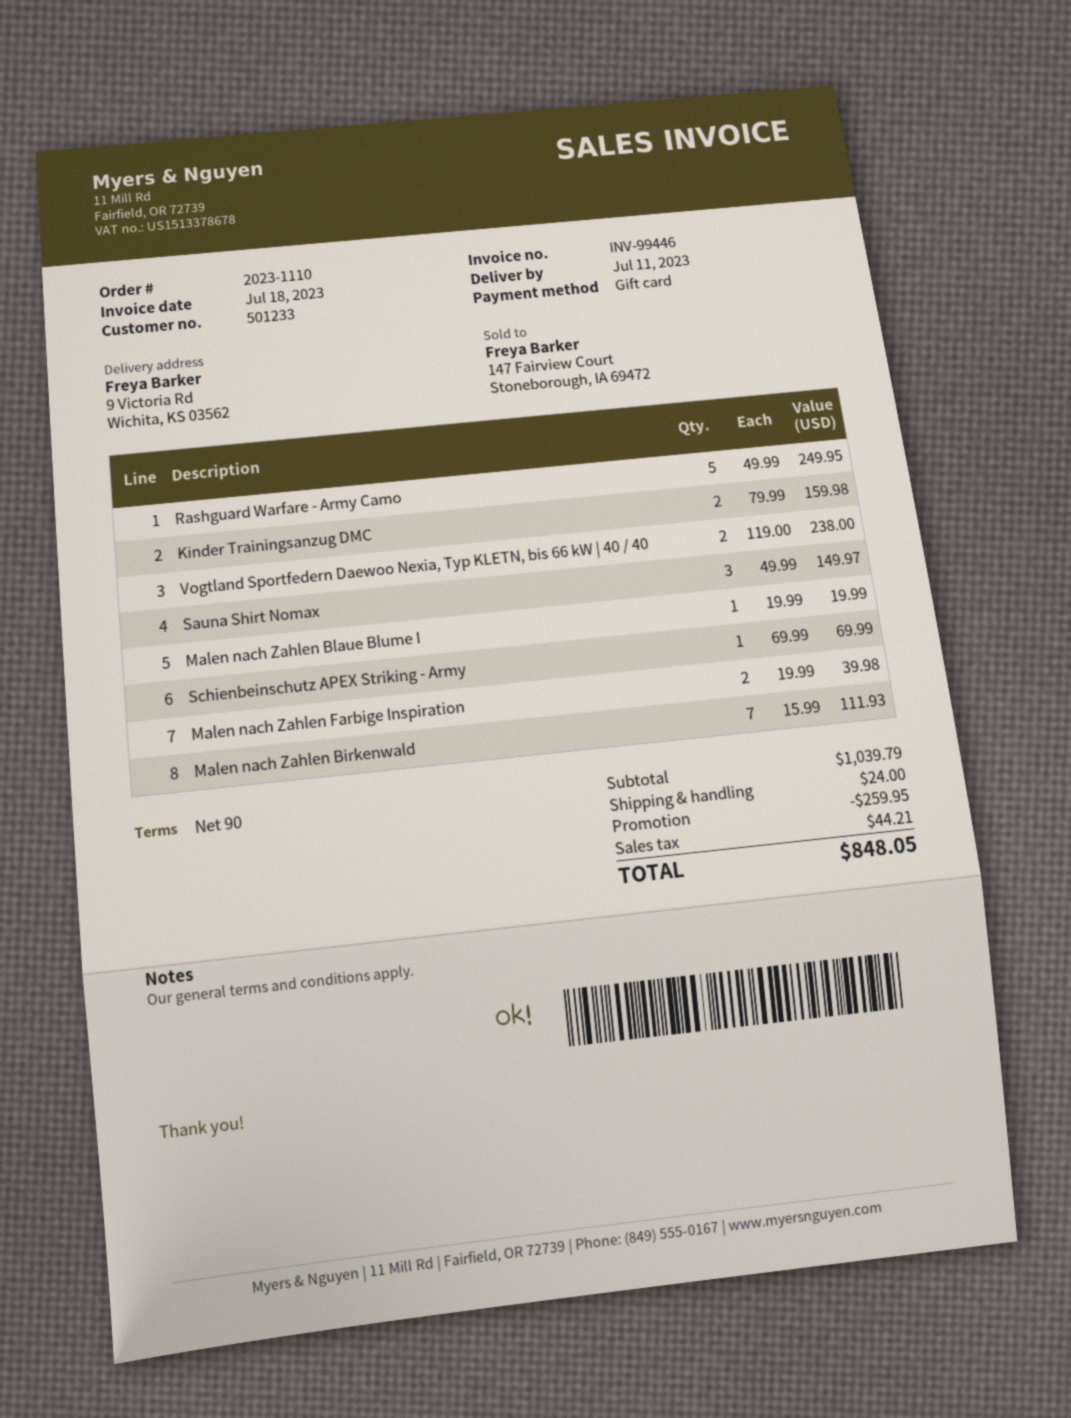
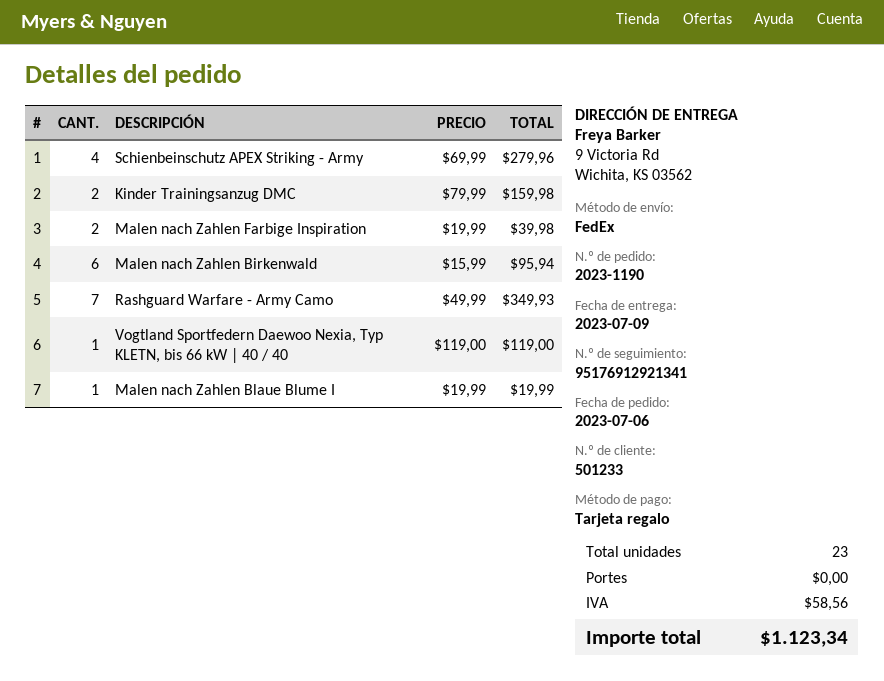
order number: 2023-1110 -> 2023-1190
delivery date: 2023-07-11 -> 2023-07-09
Rashguard Warfare - Army Camo: 5 x 49.99 = 249.95 -> 7 x 49.99 = 349.93
Vogtland Sportfedern Daewoo Nexia, Typ KLETN, bis 66 kW | 40 / 40: 2 x 119.00 = 238.00 -> 1 x 119.00 = 119.00
Sauna Shirt Nomax: 3 x 49.99 = 149.97 -> none
Schienbeinschutz APEX Striking - Army: 1 x 69.99 = 69.99 -> 4 x 69.99 = 279.96
Malen nach Zahlen Birkenwald: 7 x 15.99 = 111.93 -> 6 x 15.99 = 95.94
discount: 259.95 -> none
shipping: 24.00 -> 0.00
tax: 44.21 -> 58.56
total: 848.05 -> 1123.34

